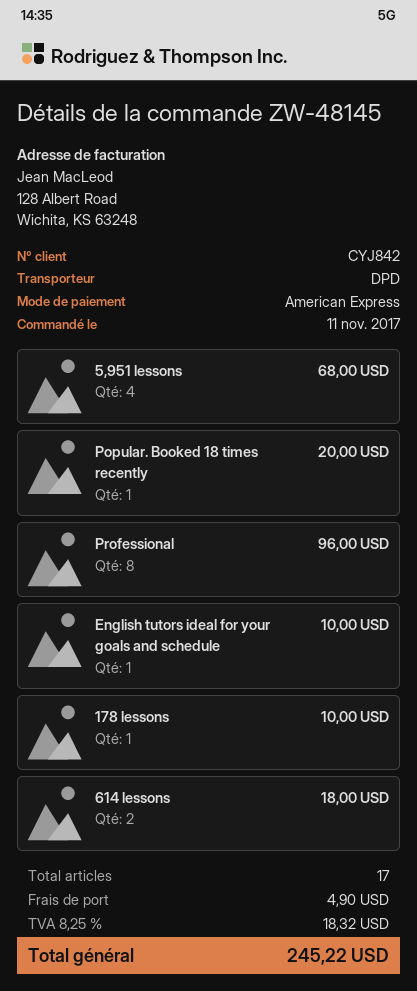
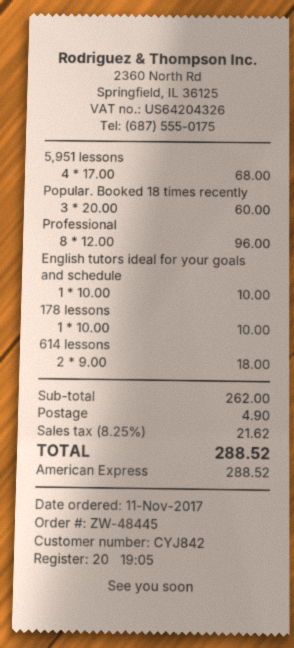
order number: ZW-48145 -> ZW-48445
Popular. Booked 18 times recently: 1 for 20.00 -> 3 for 60.00
tax: 8.25% = 18.32 -> 8.25% = 21.62
total: 245.22 -> 288.52

